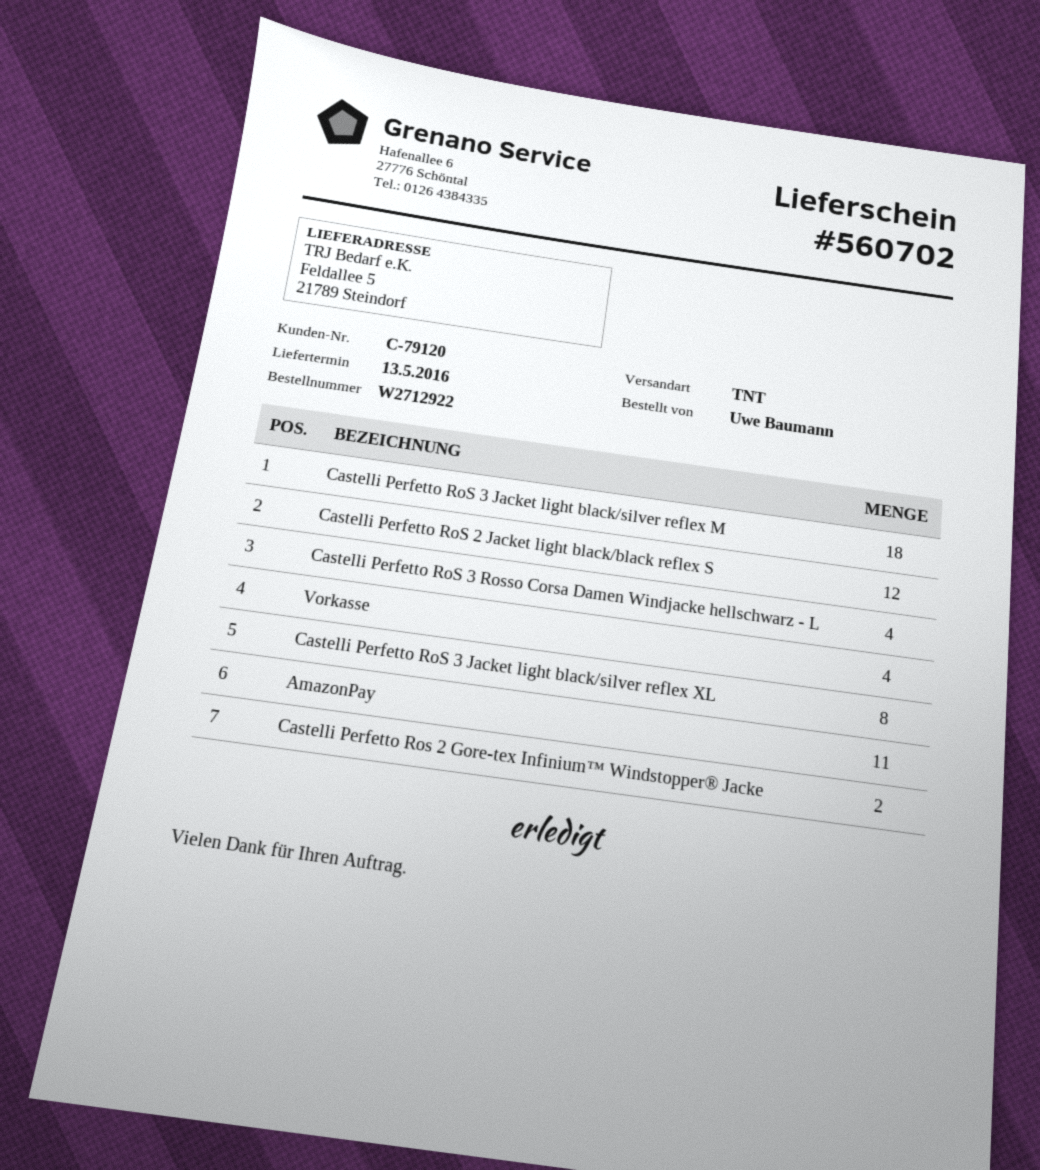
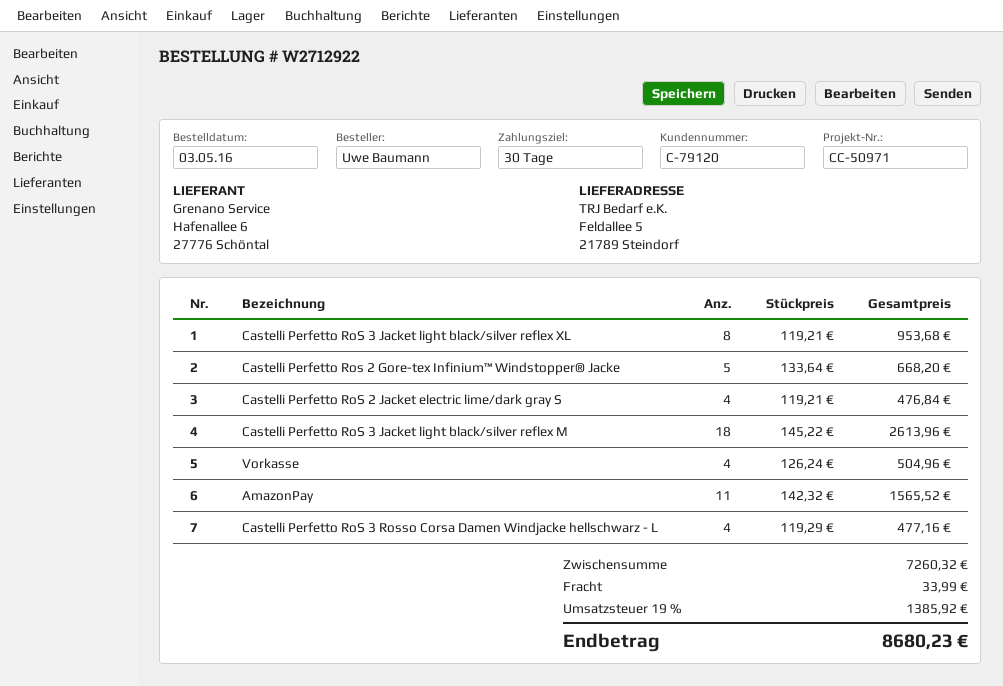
Castelli Perfetto RoS 2 Jacket light black/black reflex S: 12 -> none
Castelli Perfetto Ros 2 Gore-tex Infinium™ Windstopper® Jacke: 2 -> 5
Castelli Perfetto RoS 2 Jacket electric lime/dark gray S: none -> 4

